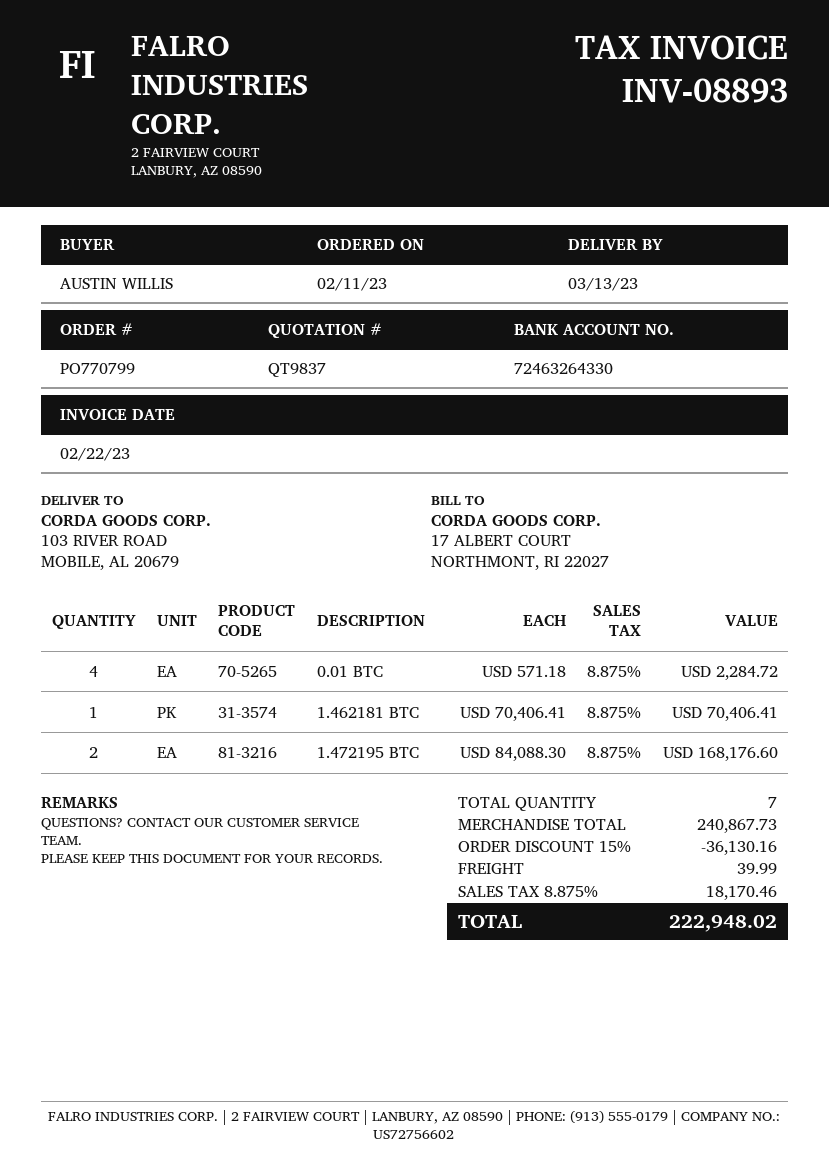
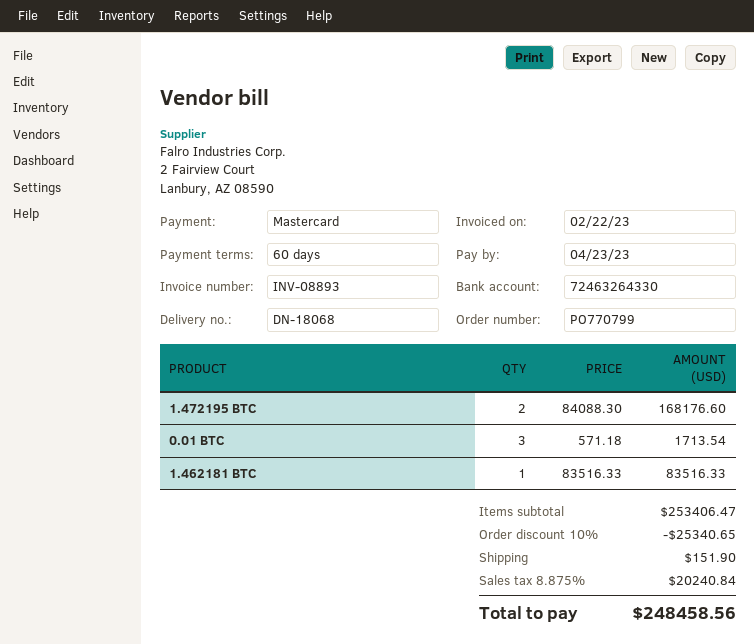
0.01 BTC: 4 x 571.18 = 2284.72 -> 3 x 571.18 = 1713.54
1.462181 BTC: 1 x 70406.41 = 70406.41 -> 1 x 83516.33 = 83516.33
subtotal: 240867.73 -> 253406.47
discount: 15% = 36130.16 -> 10% = 25340.65
shipping: 39.99 -> 151.90
tax: 8.875% = 18170.46 -> 8.875% = 20240.84
total: 222948.02 -> 248458.56

